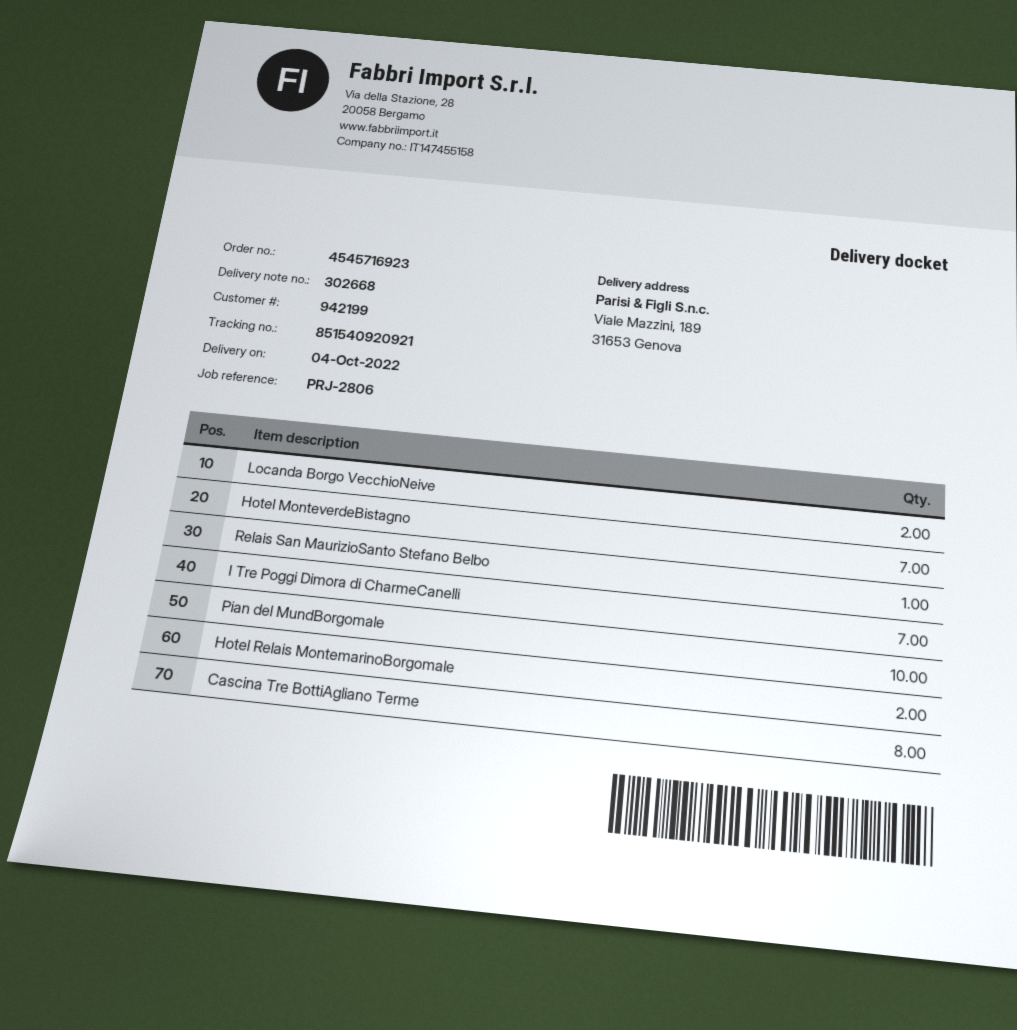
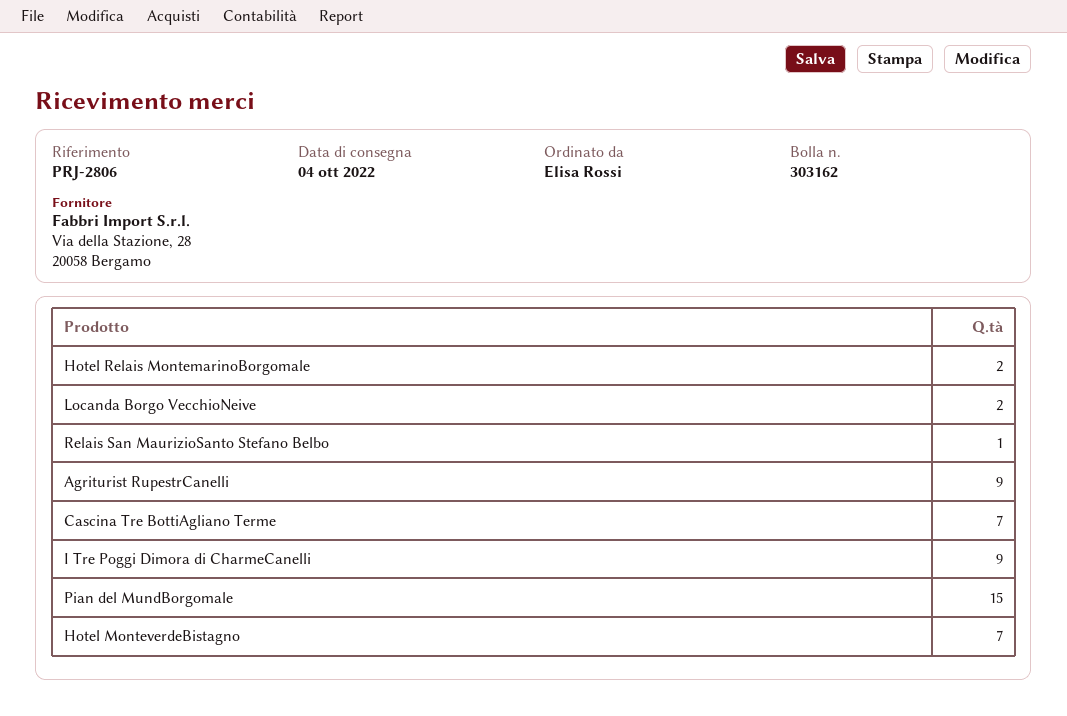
delivery note number: 302668 -> 303162
I Tre Poggi Dimora di CharmeCanelli: 7 -> 9
Pian del MundBorgomale: 10 -> 15
Cascina Tre BottiAgliano Terme: 8 -> 7
Agriturist RupestrCanelli: none -> 9

